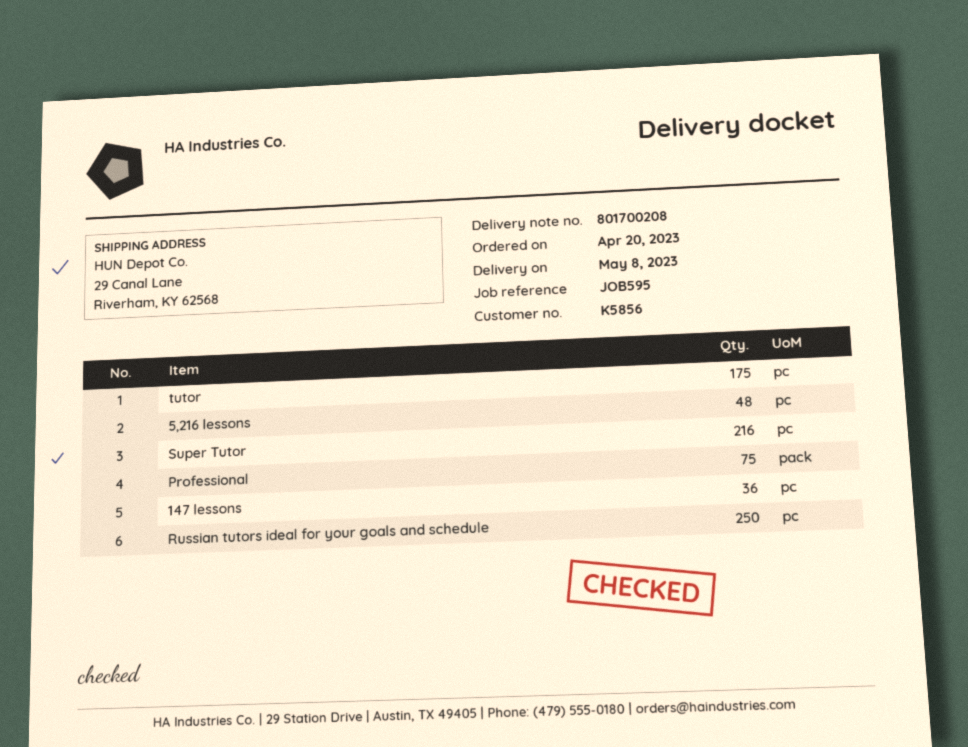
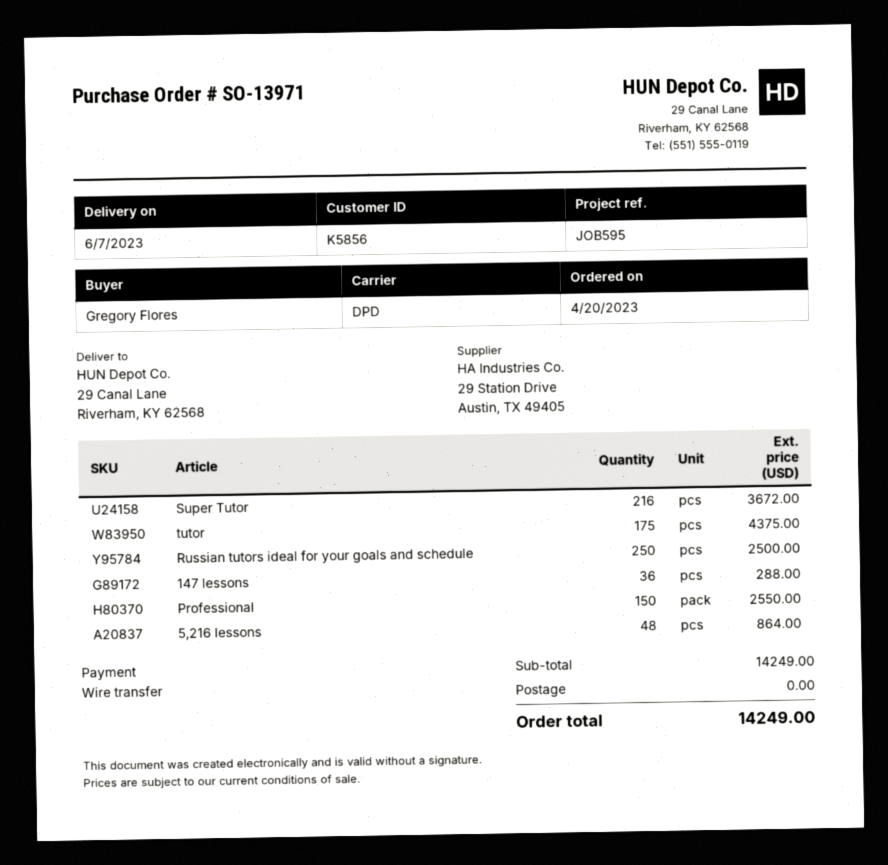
delivery date: 2023-05-08 -> 2023-06-07
Professional: 75 -> 150

